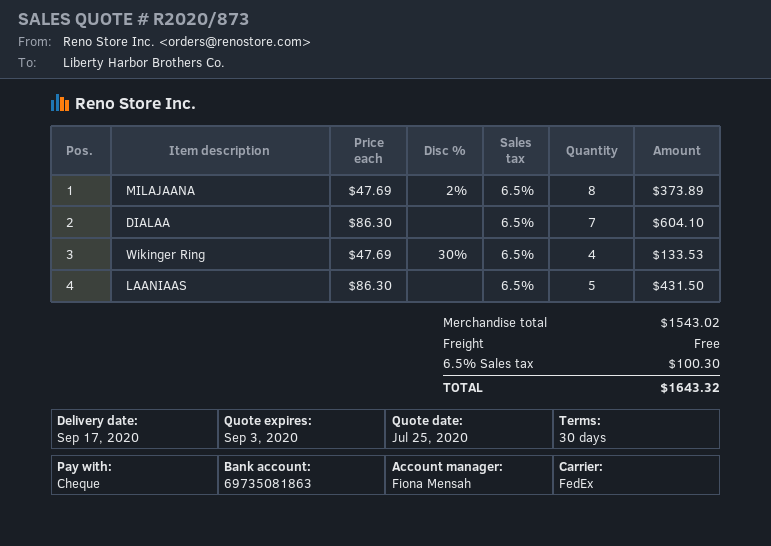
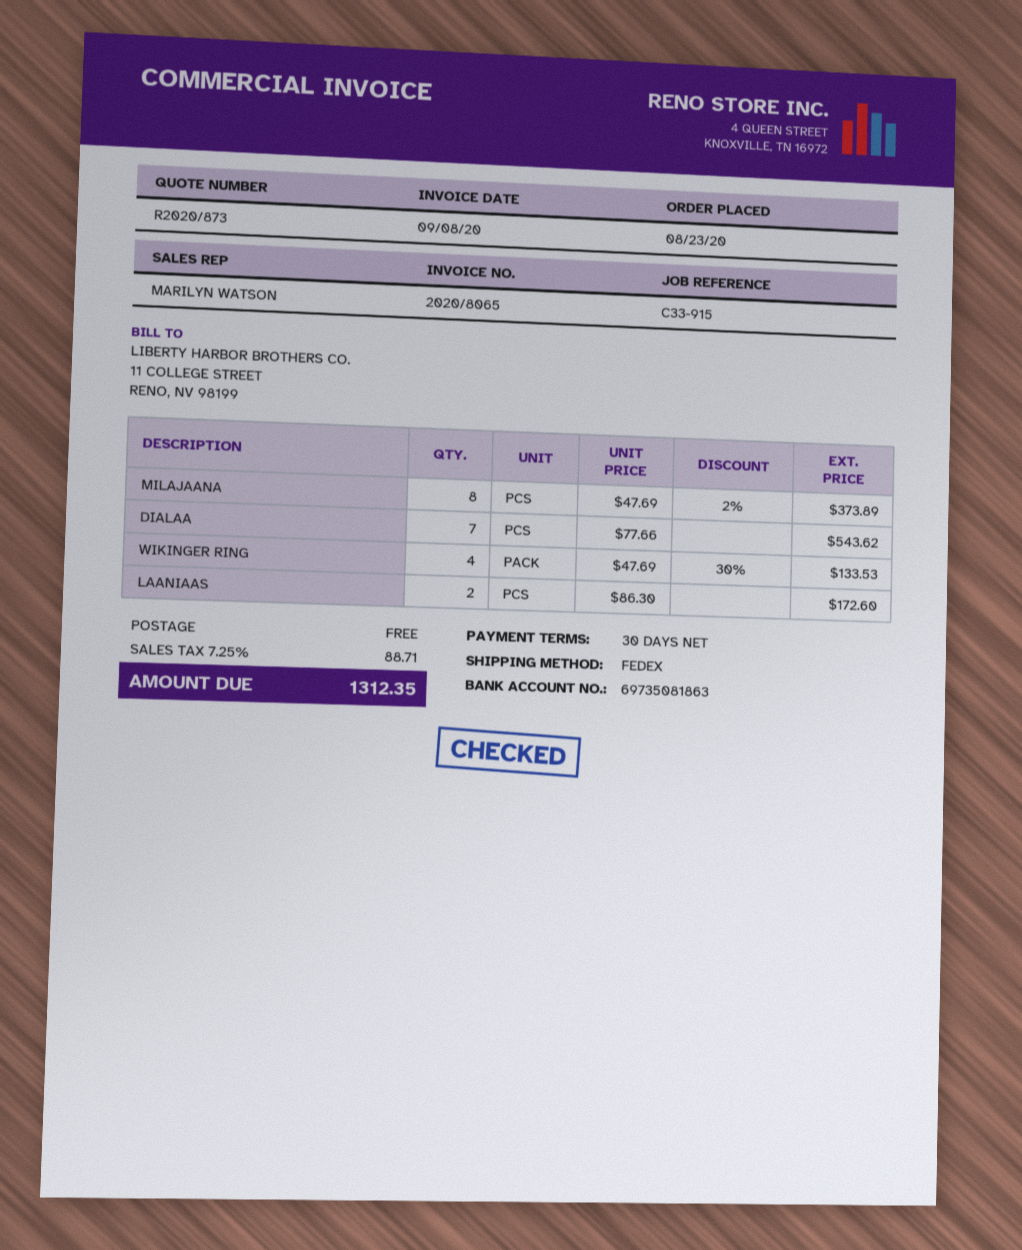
sales rep: Fiona Mensah -> MARILYN WATSON
DIALAA: 7 x 86.30 = 604.10 -> 7 x 77.66 = 543.62
LAANIAAS: 5 x 86.30 = 431.50 -> 2 x 86.30 = 172.60
tax: 6.5% = 100.30 -> 7.25% = 88.71
total: 1643.32 -> 1312.35

